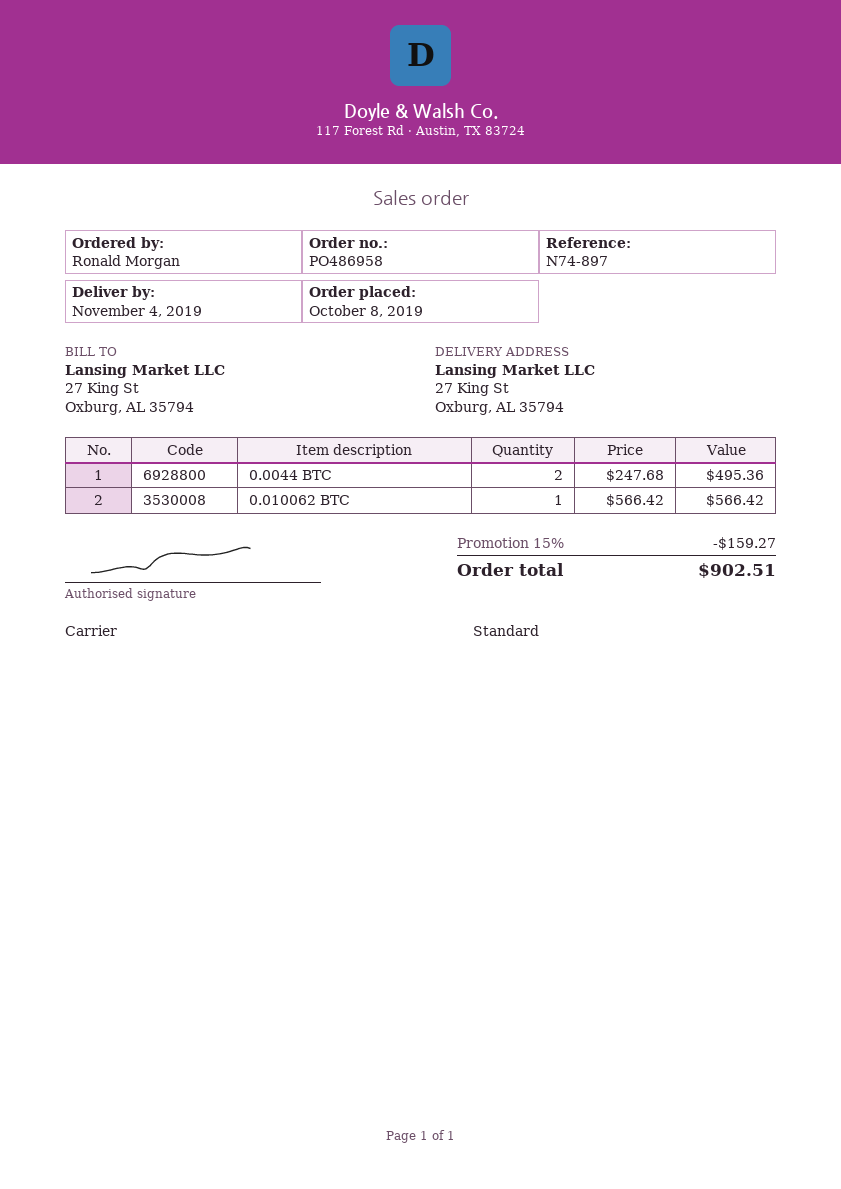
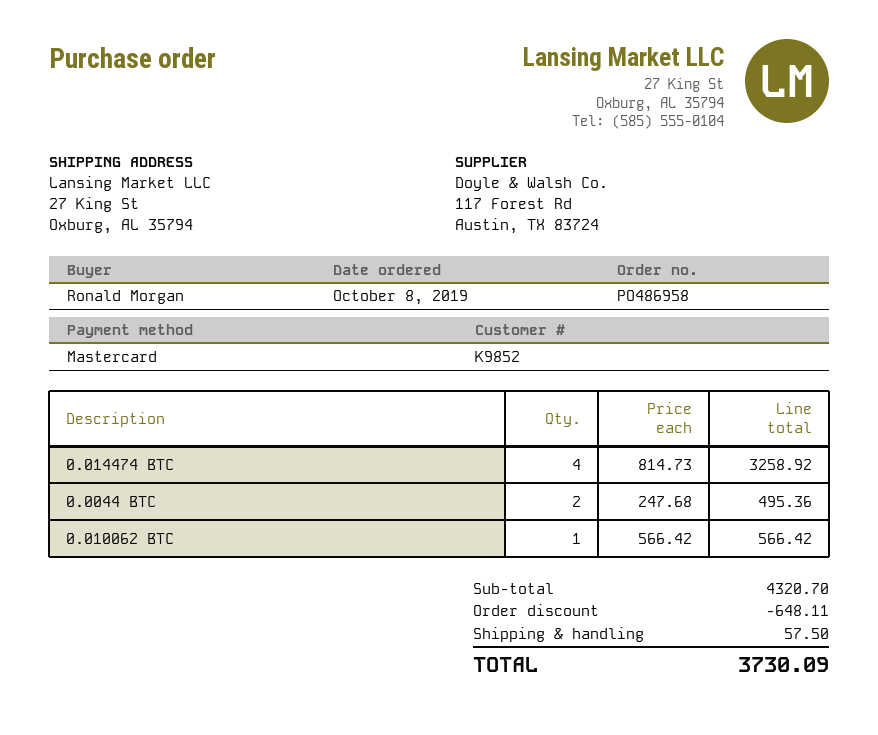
0.014474 BTC: none -> 4 x 814.73 = 3258.92
discount: 159.27 -> 648.11
shipping: none -> 57.50
total: 902.51 -> 3730.09

